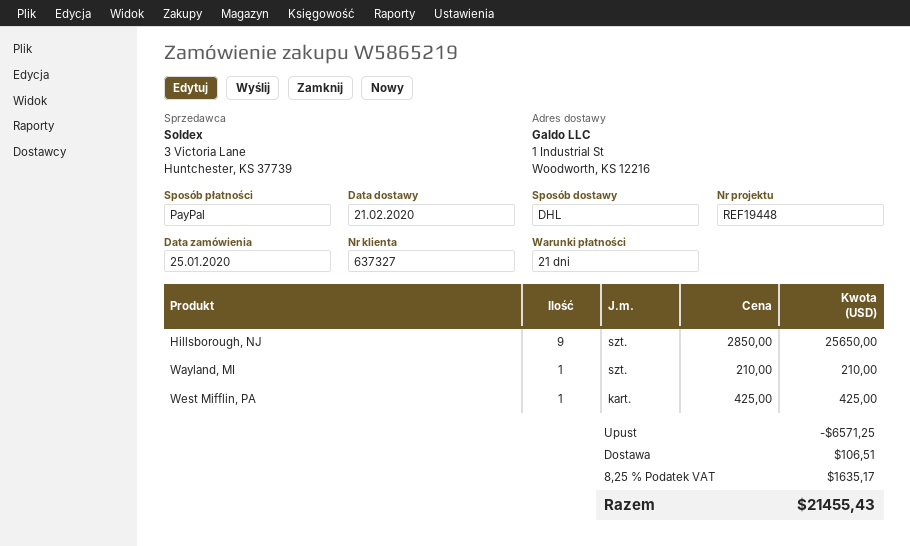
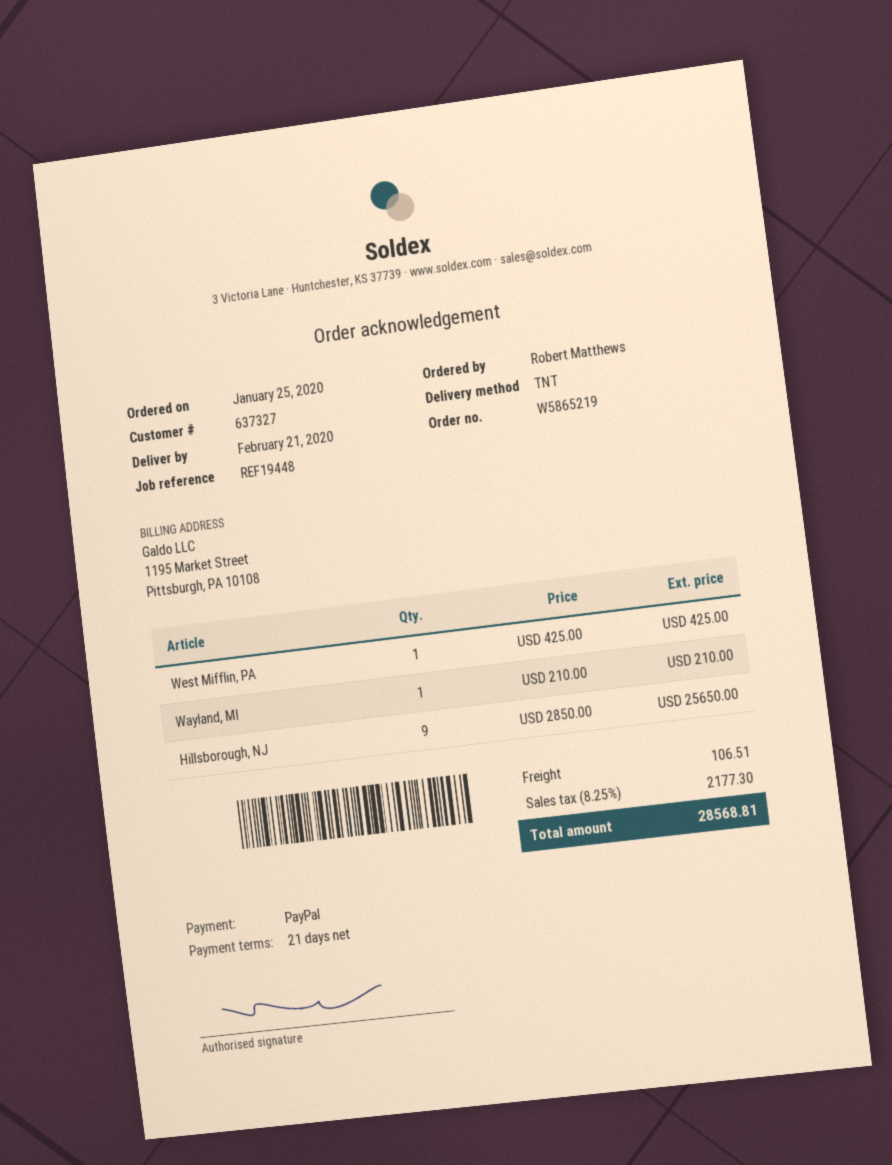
shipping method: DHL -> TNT
discount: 6571.25 -> none
tax: 8.25% = 1635.17 -> 8.25% = 2177.30
total: 21455.43 -> 28568.81

